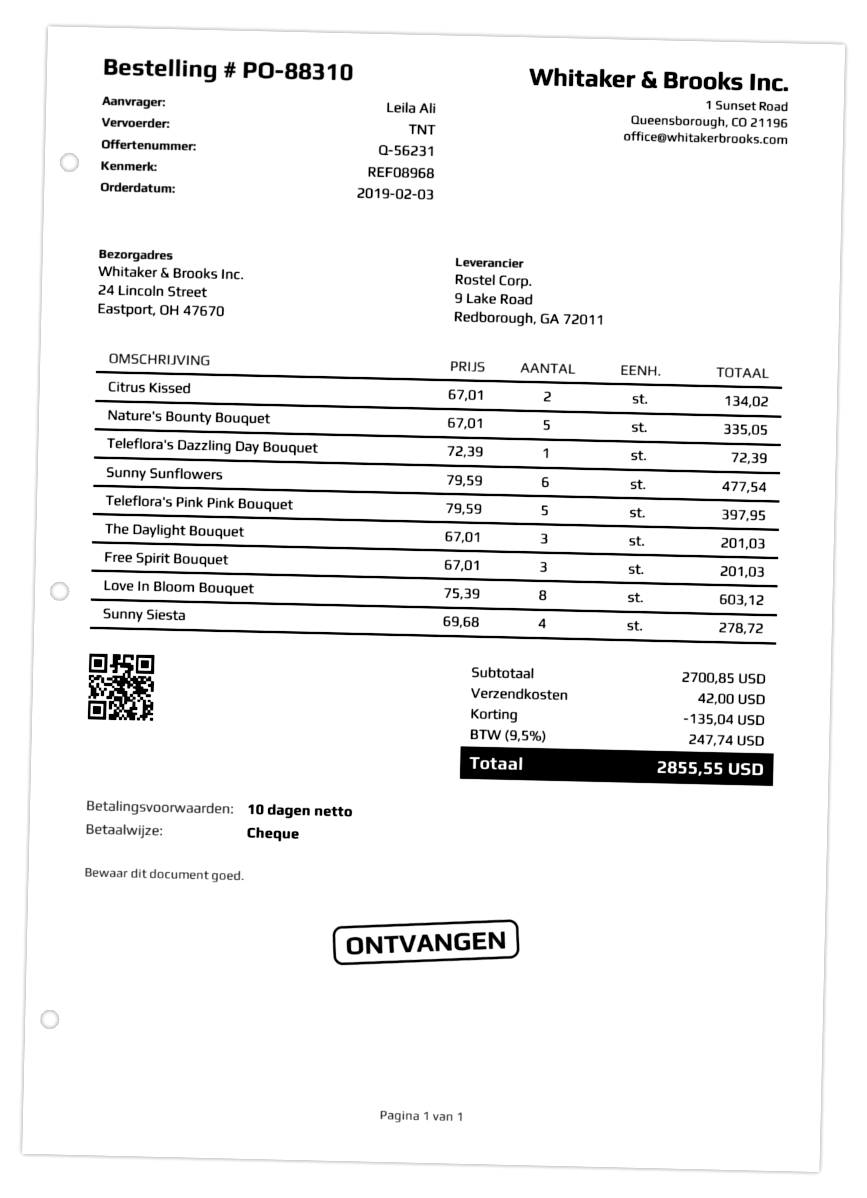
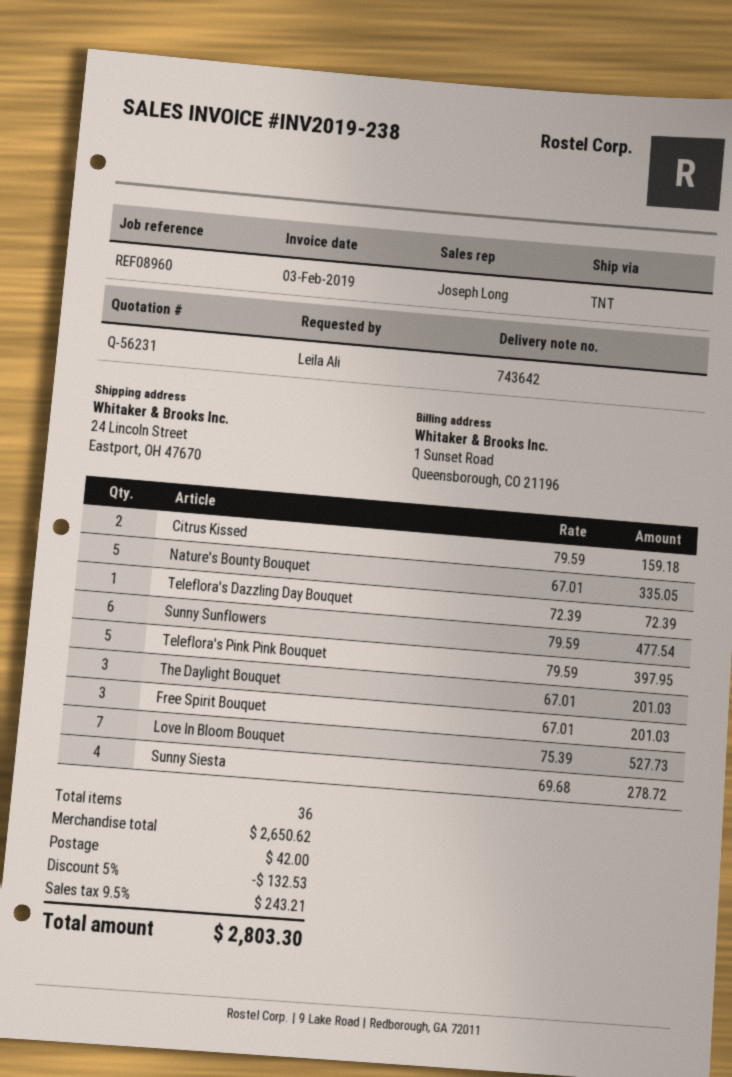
reference: REF08968 -> REF08960
Citrus Kissed: 2 x 67.01 = 134.02 -> 2 x 79.59 = 159.18
Love In Bloom Bouquet: 8 x 75.39 = 603.12 -> 7 x 75.39 = 527.73
subtotal: 2700.85 -> 2650.62
discount: 135.04 -> 132.53
tax: 9.5% = 247.74 -> 9.5% = 243.21
total: 2855.55 -> 2803.30

